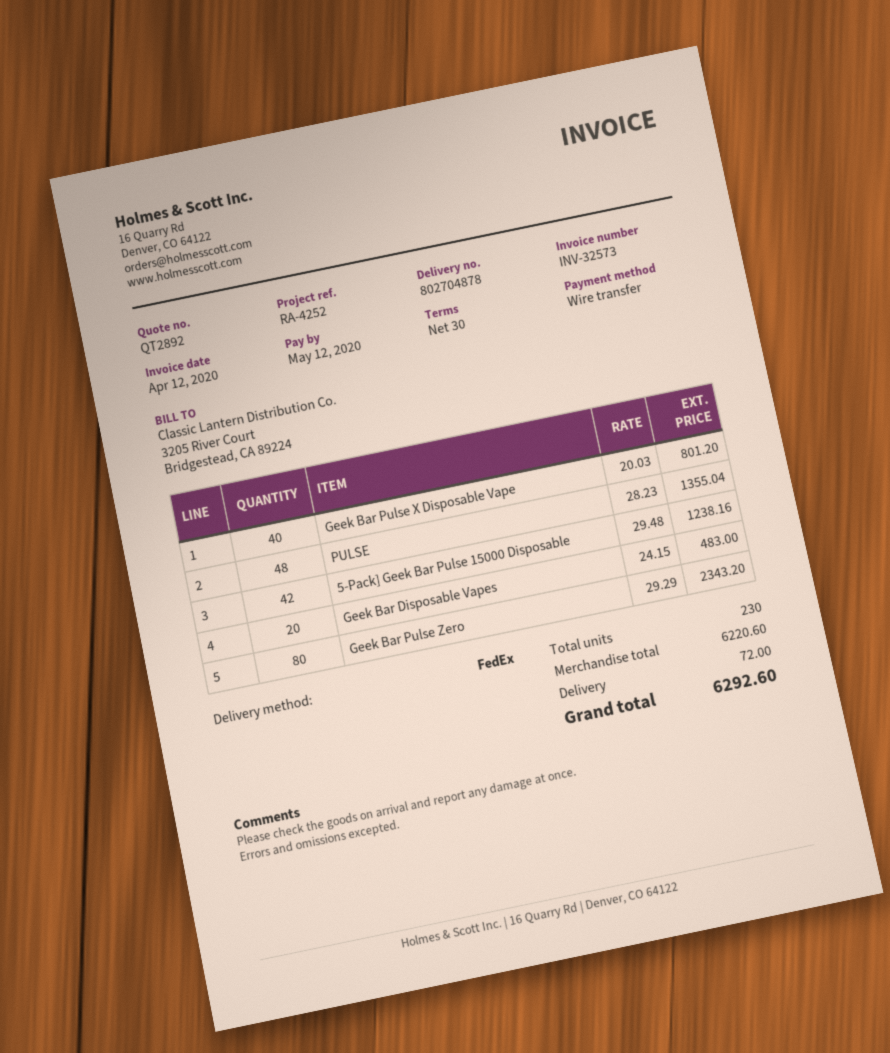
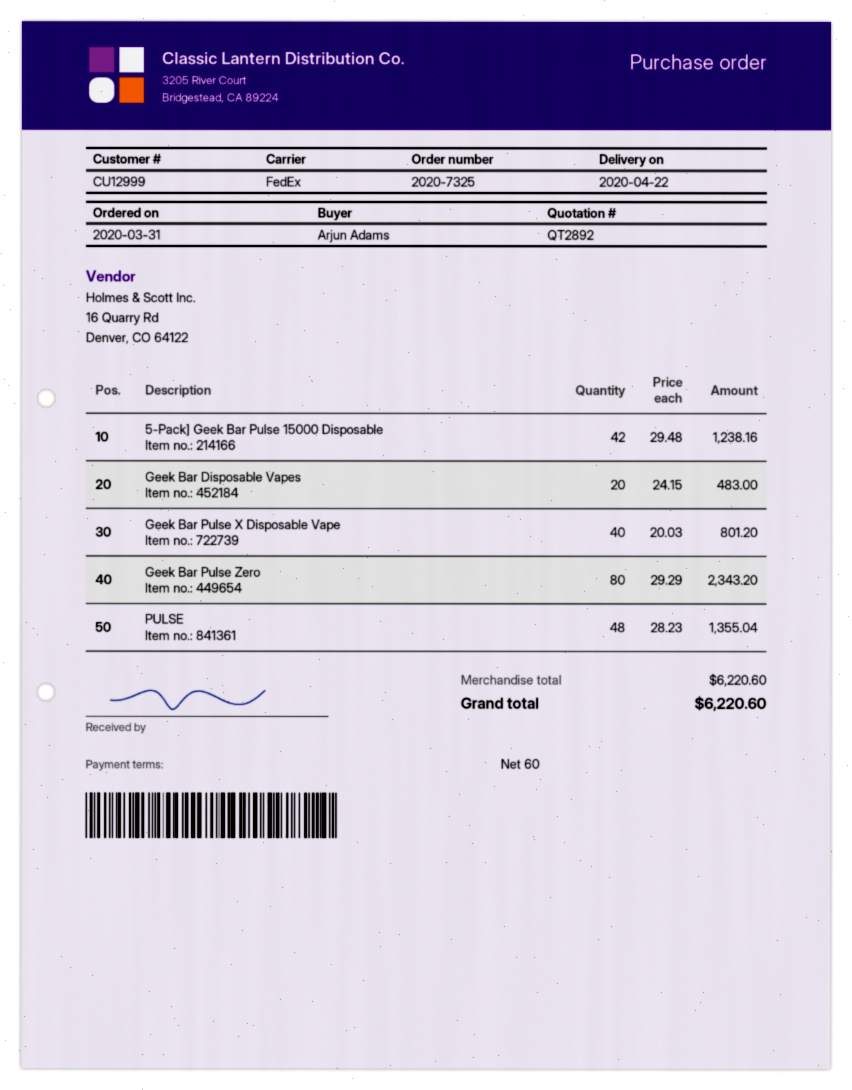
payment terms: 30 days -> 60 days
shipping: 72.00 -> none
total: 6292.60 -> 6220.60

